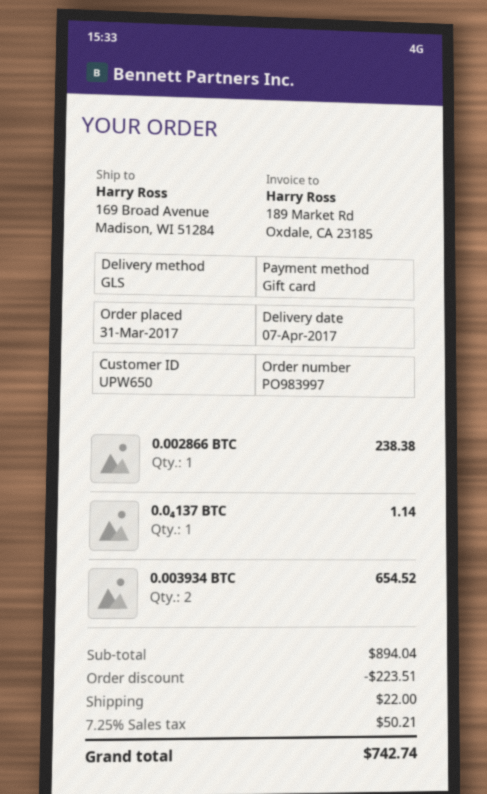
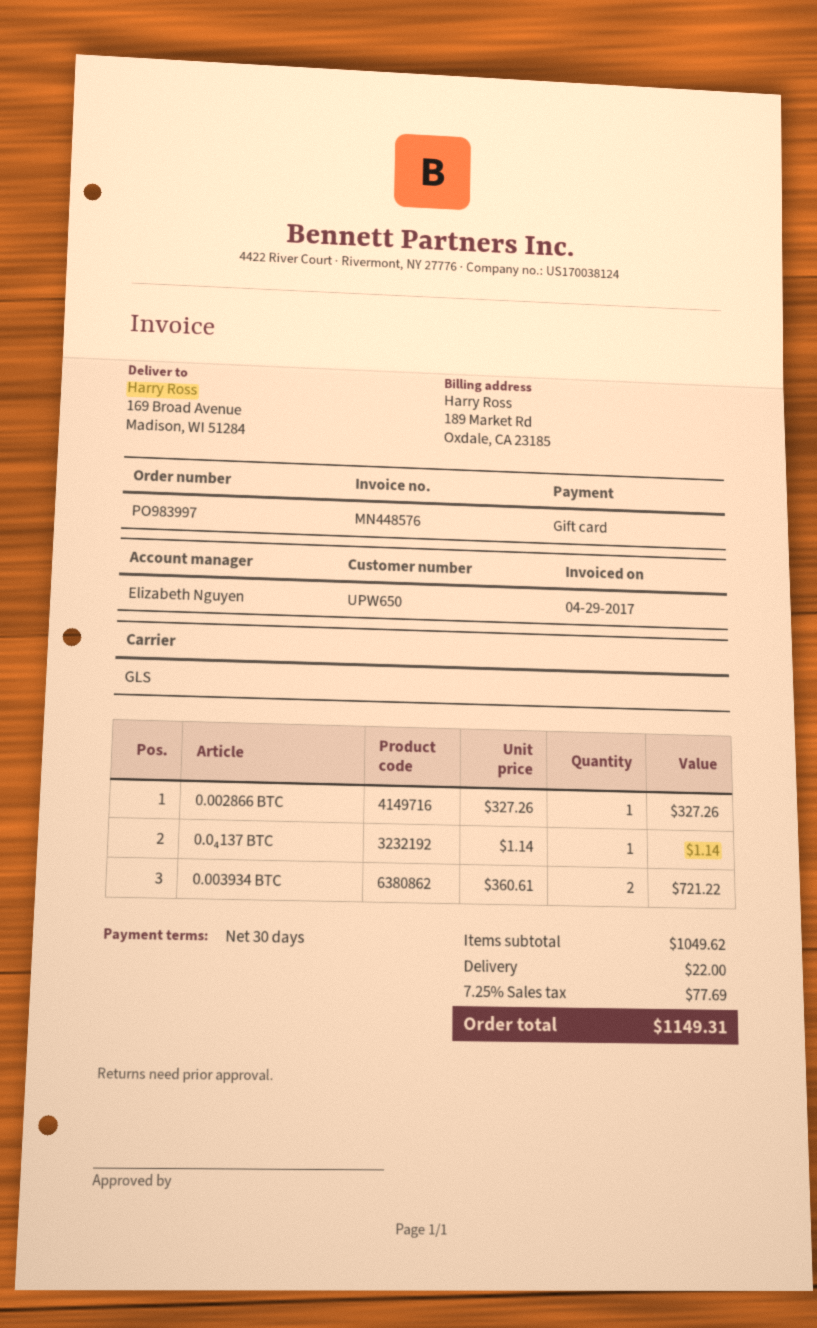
0.002866 BTC: 1 for 238.38 -> 1 for 327.26
0.003934 BTC: 2 for 654.52 -> 2 for 721.22
subtotal: 894.04 -> 1049.62
discount: 223.51 -> none
tax: 7.25% = 50.21 -> 7.25% = 77.69
total: 742.74 -> 1149.31

